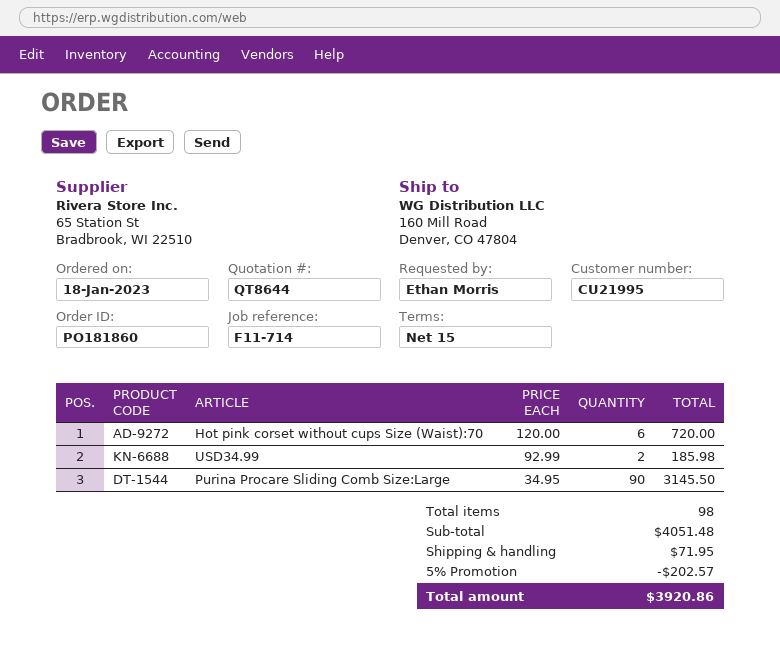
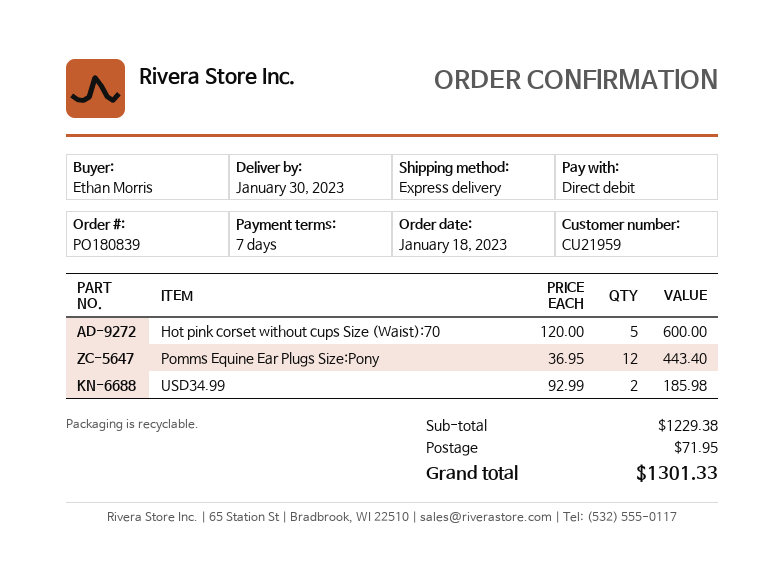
order number: PO181860 -> PO180839
payment terms: 15 days -> 7 days
customer number: CU21995 -> CU21959
Hot pink corset without cups Size (Waist):70: 6 x 120.00 = 720.00 -> 5 x 120.00 = 600.00
Purina Procare Sliding Comb Size:Large: 90 x 34.95 = 3145.50 -> none
Pomms Equine Ear Plugs Size:Pony: none -> 12 x 36.95 = 443.40
subtotal: 4051.48 -> 1229.38
discount: 5% = 202.57 -> none
total: 3920.86 -> 1301.33

